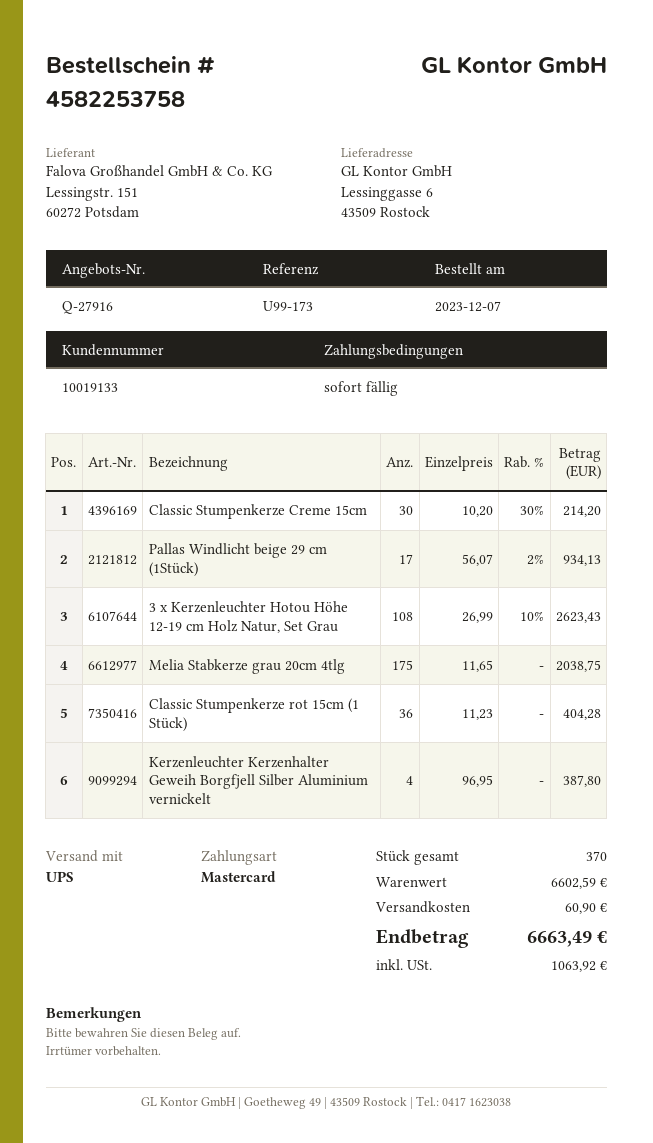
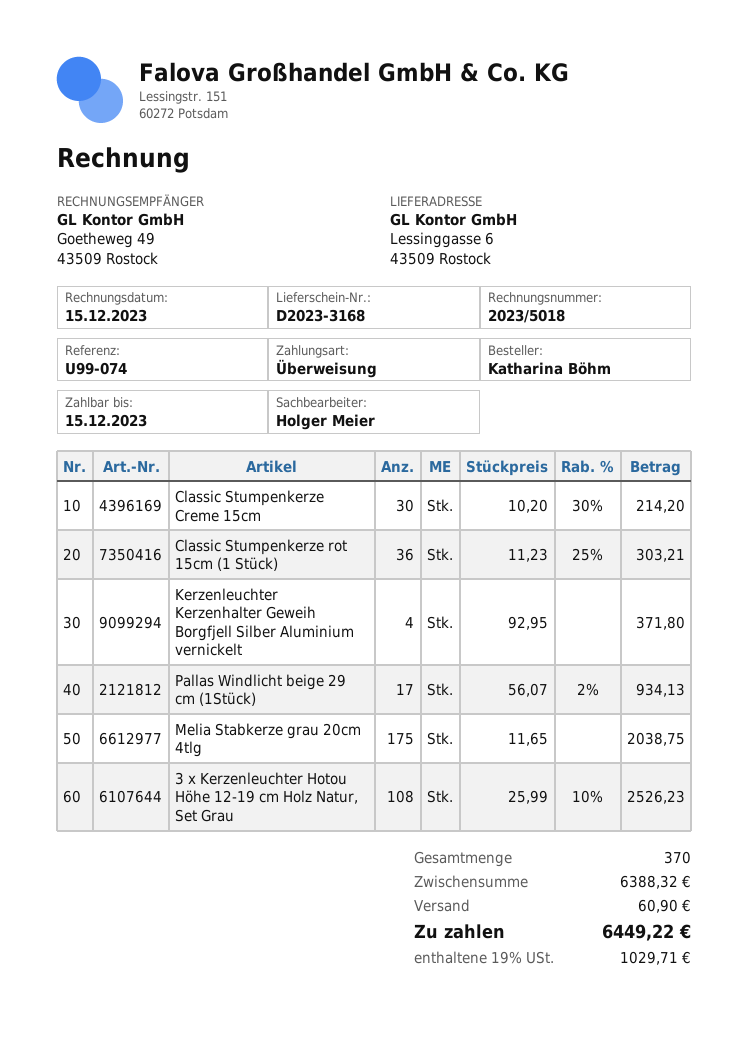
reference: U99-173 -> U99-074
payment method: Mastercard -> bank transfer
3 x Kerzenleuchter Hotou Höhe 12-19 cm Holz Natur, Set Grau: 108 x 26.99 - 10% = 2623.43 -> 108 x 25.99 - 10% = 2526.23
Classic Stumpenkerze rot 15cm (1 Stück): 36 x 11.23 = 404.28 -> 36 x 11.23 - 25% = 303.21
Kerzenleuchter Kerzenhalter Geweih Borgfjell Silber Aluminium vernickelt: 4 x 96.95 = 387.80 -> 4 x 92.95 = 371.80
subtotal: 6602.59 -> 6388.32
tax: 1063.92 -> 1029.71
total: 6663.49 -> 6449.22

